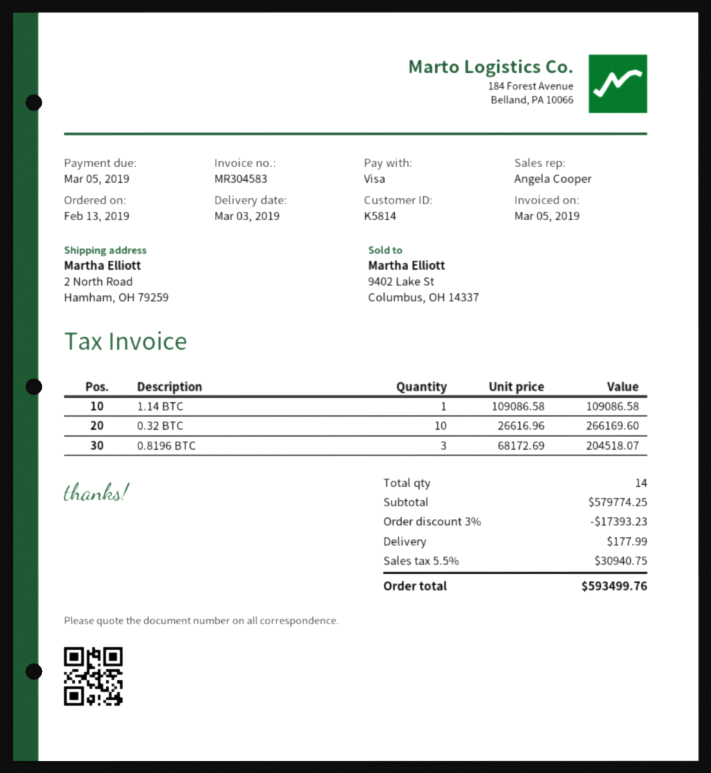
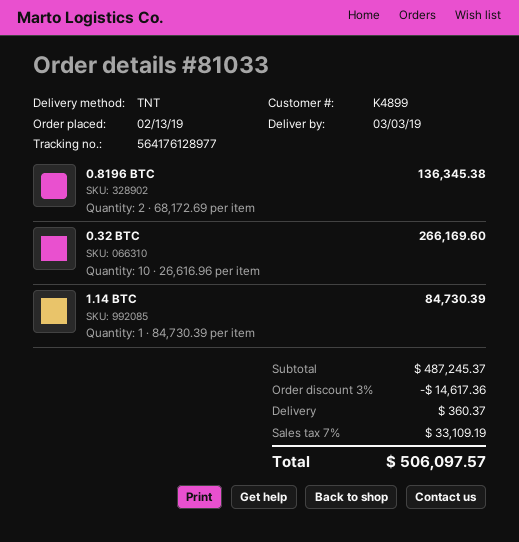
customer number: K5814 -> K4899
1.14 BTC: 1 x 109086.58 = 109086.58 -> 1 x 84730.39 = 84730.39
0.8196 BTC: 3 x 68172.69 = 204518.07 -> 2 x 68172.69 = 136345.38
subtotal: 579774.25 -> 487245.37
discount: 3% = 17393.23 -> 3% = 14617.36
shipping: 177.99 -> 360.37
tax: 5.5% = 30940.75 -> 7% = 33109.19
total: 593499.76 -> 506097.57

